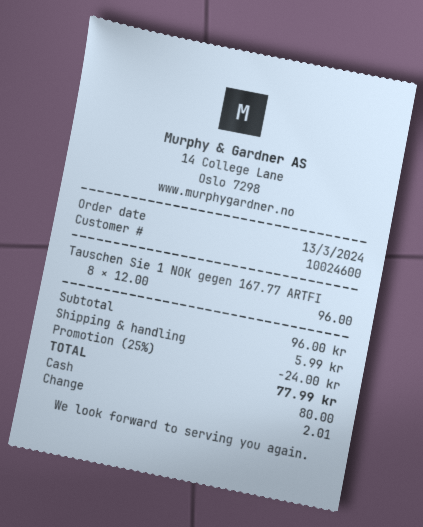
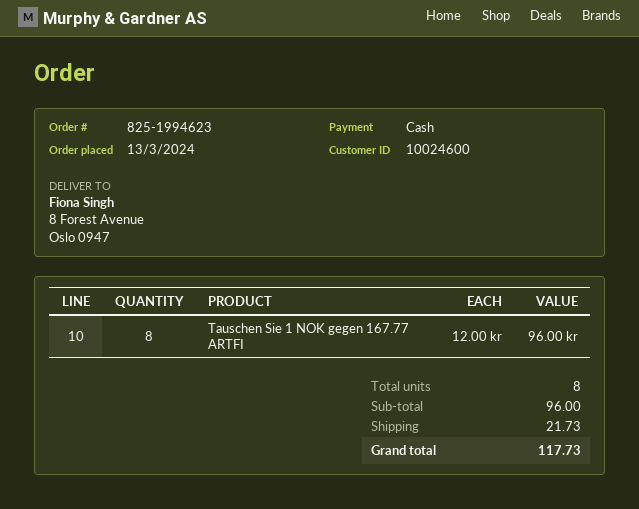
discount: 25% = 24.00 -> none
shipping: 5.99 -> 21.73
total: 77.99 -> 117.73

